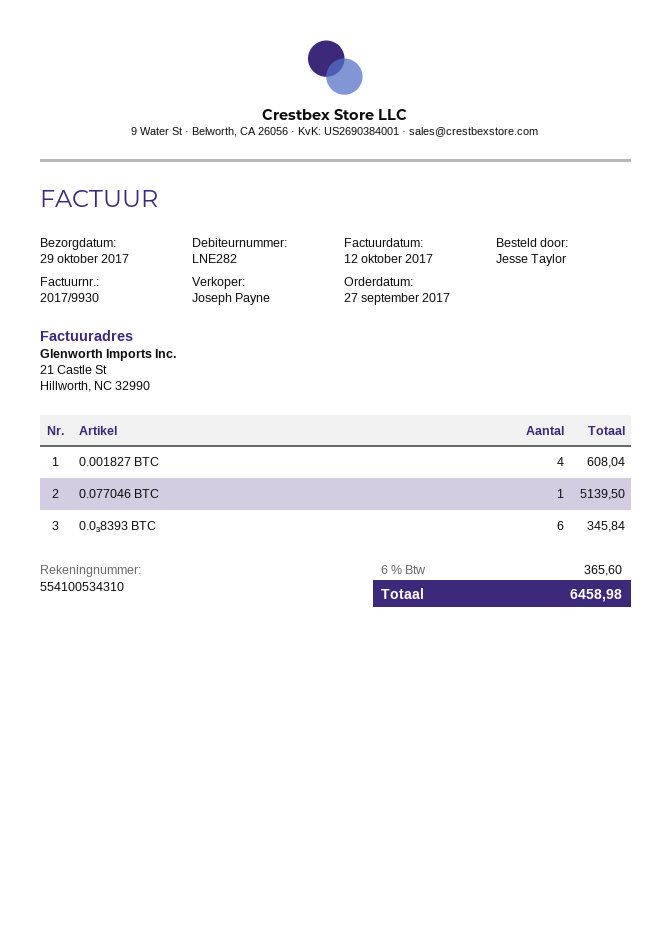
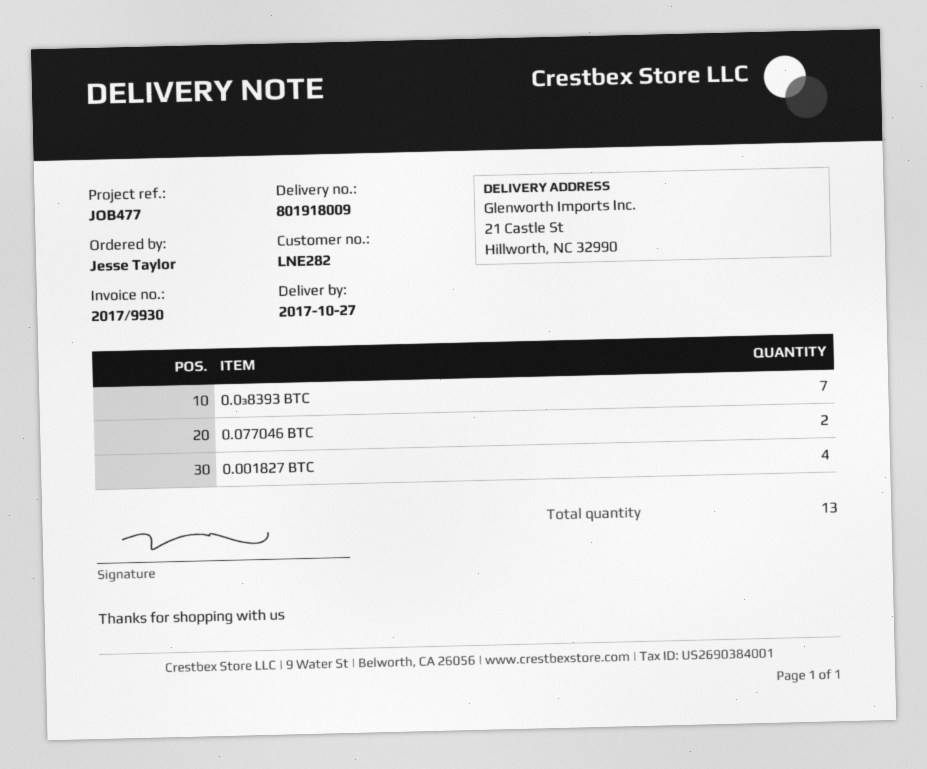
delivery date: 2017-10-29 -> 2017-10-27
0.077046 BTC: 1 -> 2
0.0₃8393 BTC: 6 -> 7

